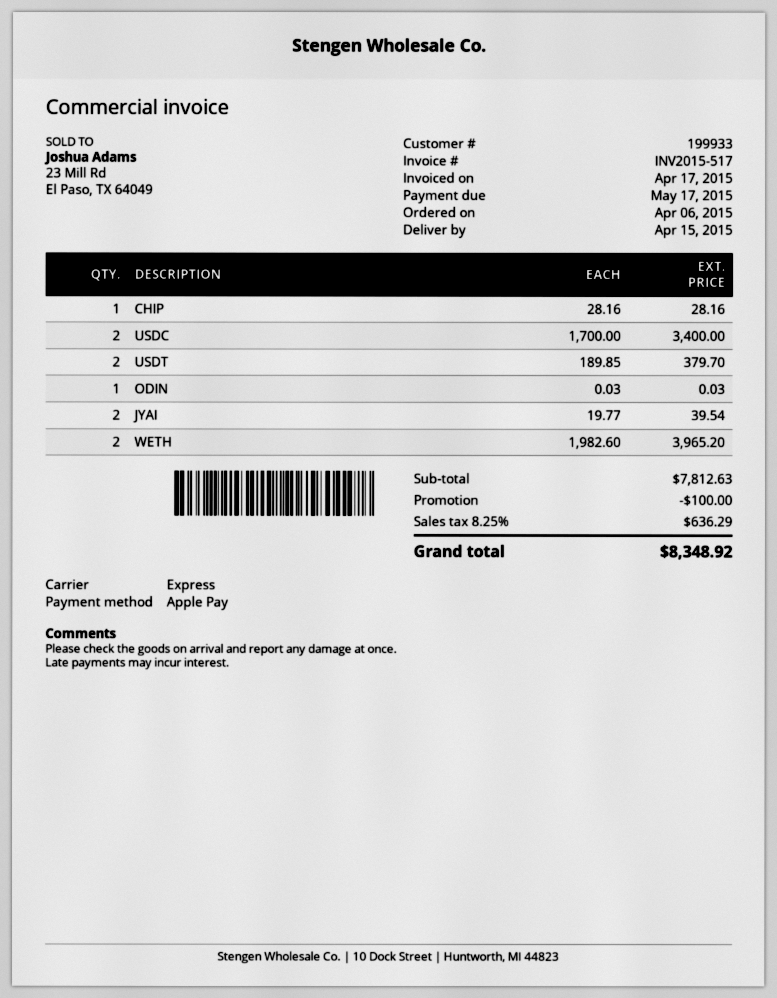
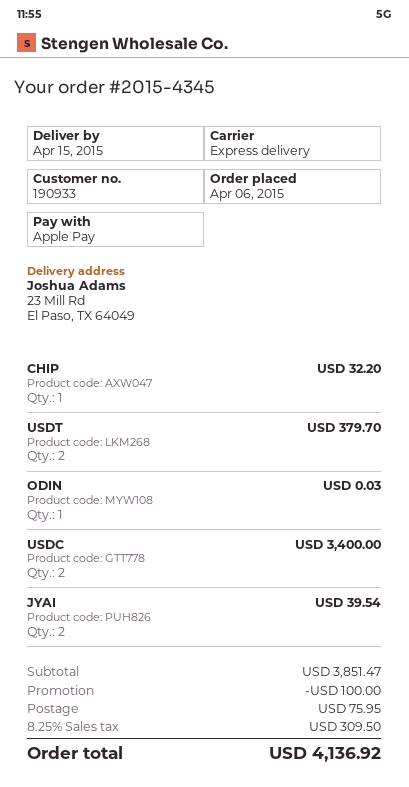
customer number: 199933 -> 190933
CHIP: 1 for 28.16 -> 1 for 32.20
WETH: 2 for 3965.20 -> none
subtotal: 7812.63 -> 3851.47
shipping: none -> 75.95
tax: 8.25% = 636.29 -> 8.25% = 309.50
total: 8348.92 -> 4136.92

